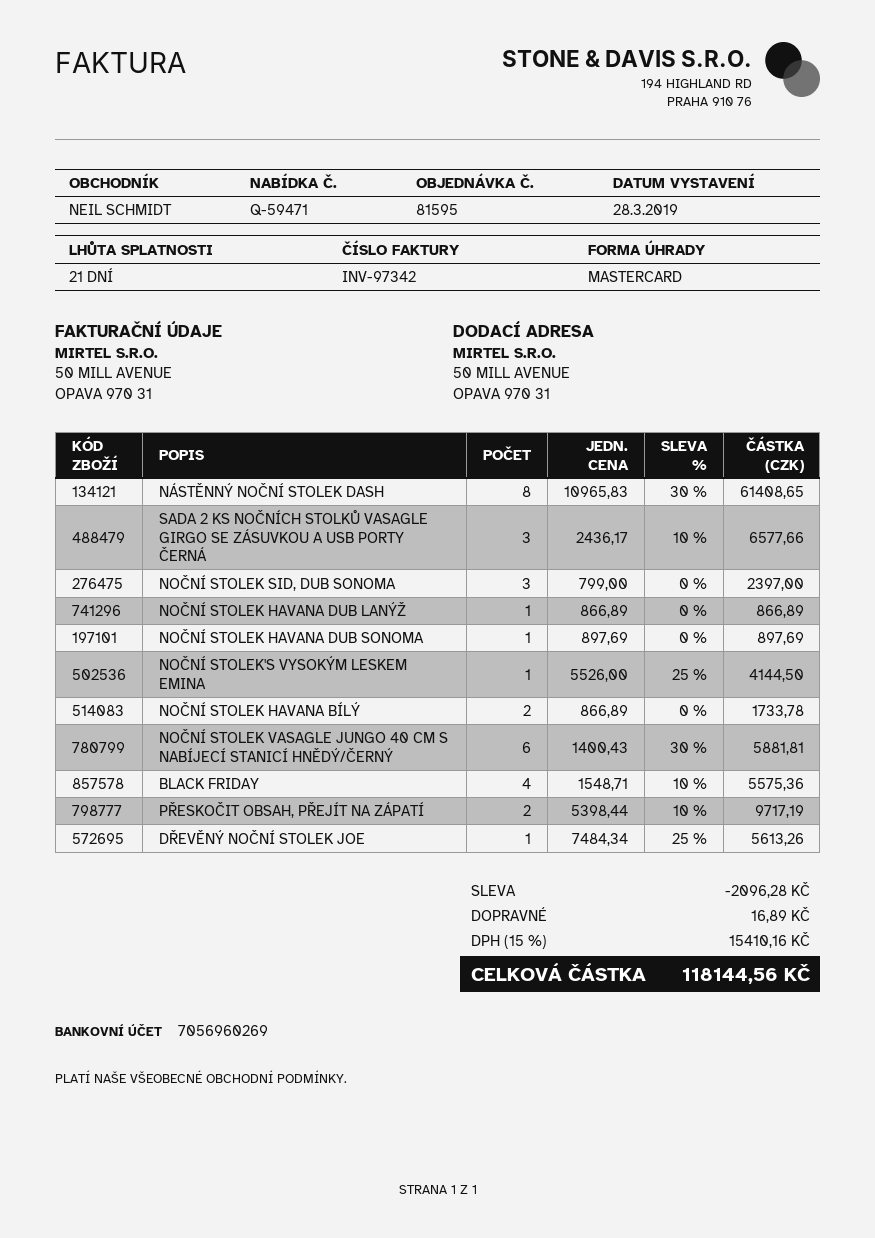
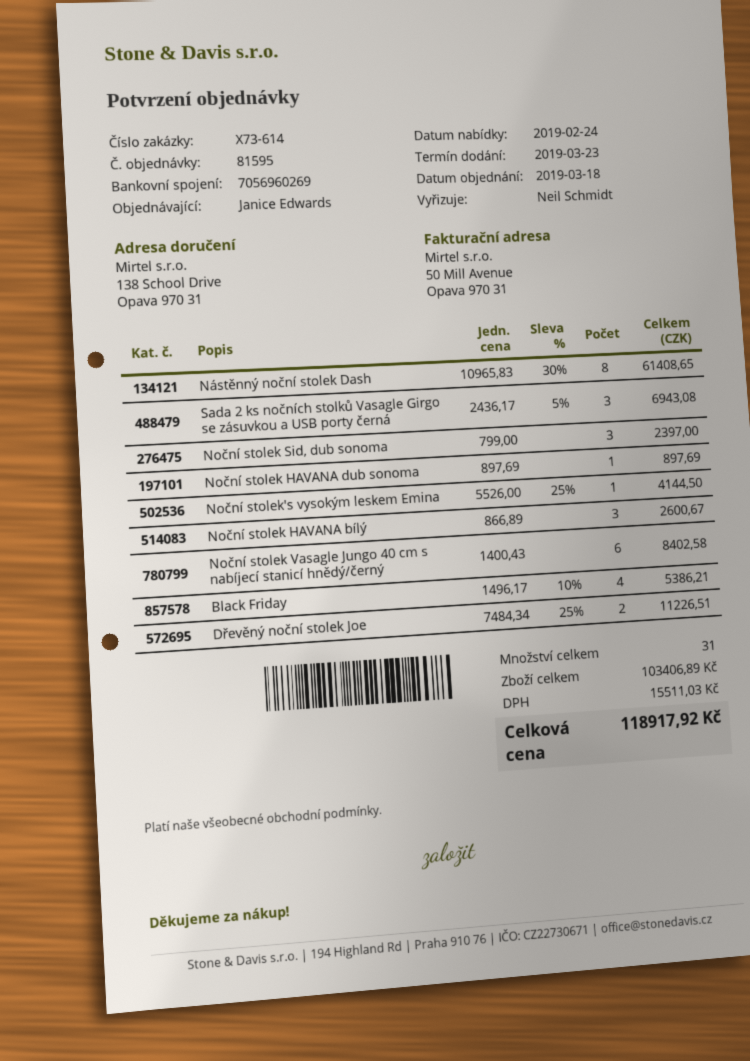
ship to: 50 MILL AVENUE, OPAVA 970 31 -> 138 School Drive, Opava 970 31
SADA 2 KS NOČNÍCH STOLKŮ VASAGLE GIRGO SE ZÁSUVKOU A USB PORTY ČERNÁ: 3 x 2436.17 - 10% = 6577.66 -> 3 x 2436.17 - 5% = 6943.08
NOČNÍ STOLEK HAVANA DUB LANÝŽ: 1 x 866.89 = 866.89 -> none
NOČNÍ STOLEK HAVANA BÍLÝ: 2 x 866.89 = 1733.78 -> 3 x 866.89 = 2600.67
NOČNÍ STOLEK VASAGLE JUNGO 40 CM S NABÍJECÍ STANICÍ HNĚDÝ/ČERNÝ: 6 x 1400.43 - 30% = 5881.81 -> 6 x 1400.43 = 8402.58
BLACK FRIDAY: 4 x 1548.71 - 10% = 5575.36 -> 4 x 1496.17 - 10% = 5386.21
PŘESKOČIT OBSAH, PŘEJÍT NA ZÁPATÍ: 2 x 5398.44 - 10% = 9717.19 -> none
DŘEVĚNÝ NOČNÍ STOLEK JOE: 1 x 7484.34 - 25% = 5613.26 -> 2 x 7484.34 - 25% = 11226.51
discount: 2096.28 -> none
shipping: 16.89 -> none
tax: 15410.16 -> 15511.03
total: 118144.56 -> 118917.92

